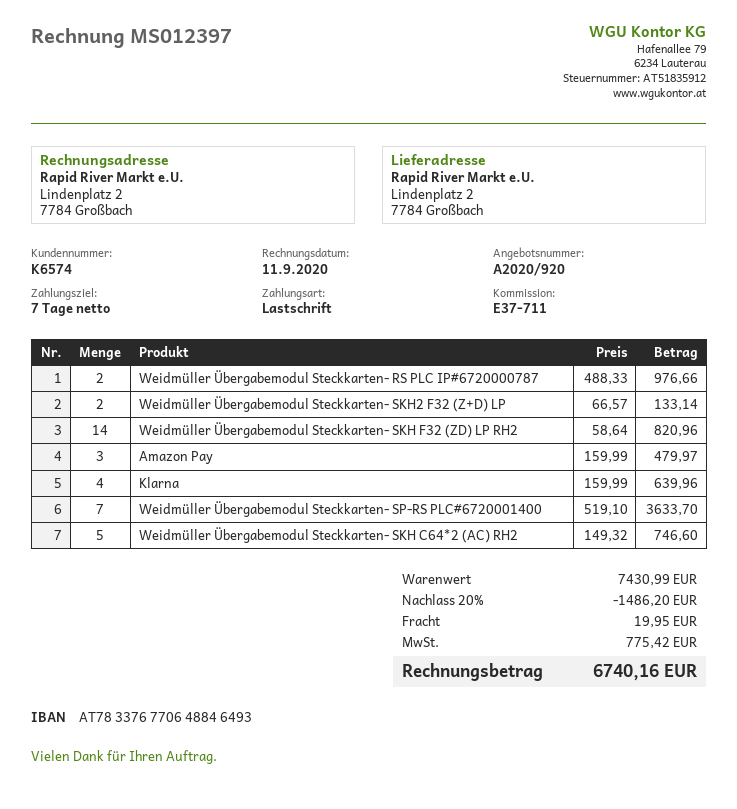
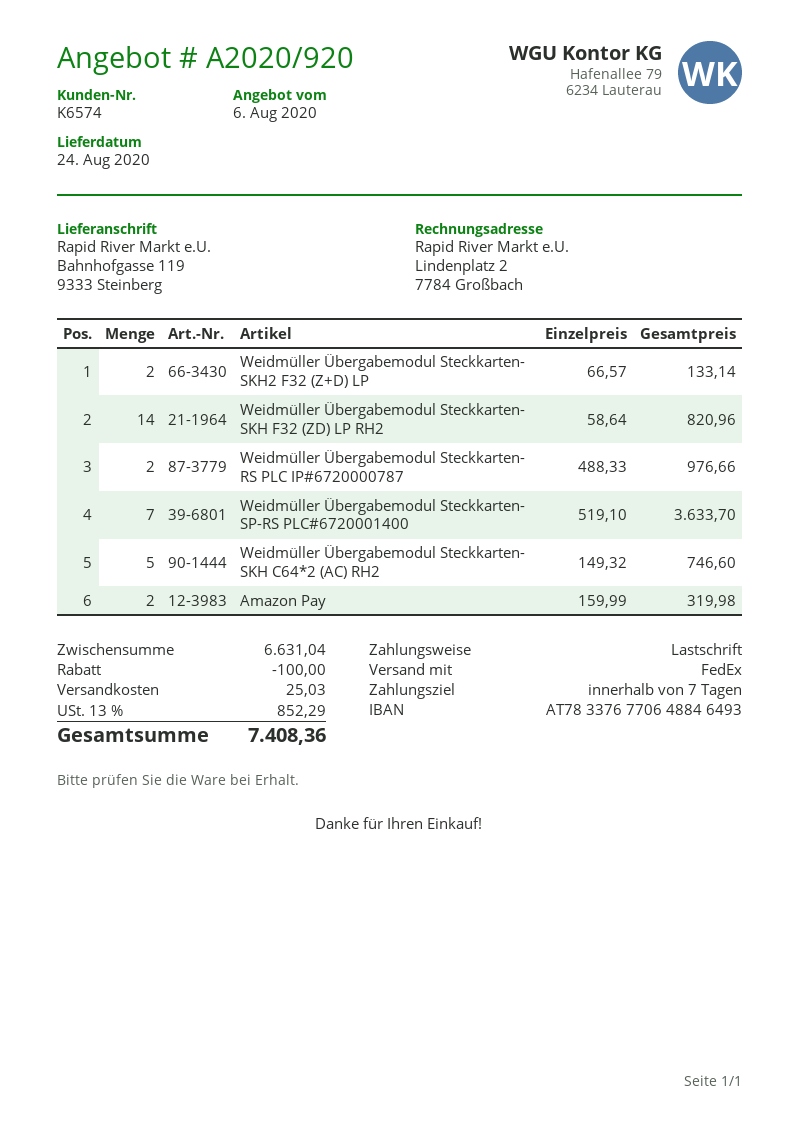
ship to: Lindenplatz 2, 7784 Großbach -> Bahnhofgasse 119, 9333 Steinberg
Amazon Pay: 3 x 159.99 = 479.97 -> 2 x 159.99 = 319.98
Klarna: 4 x 159.99 = 639.96 -> none
subtotal: 7430.99 -> 6631.04
discount: 1486.20 -> 100.00
shipping: 19.95 -> 25.03
tax: 775.42 -> 852.29
total: 6740.16 -> 7408.36

